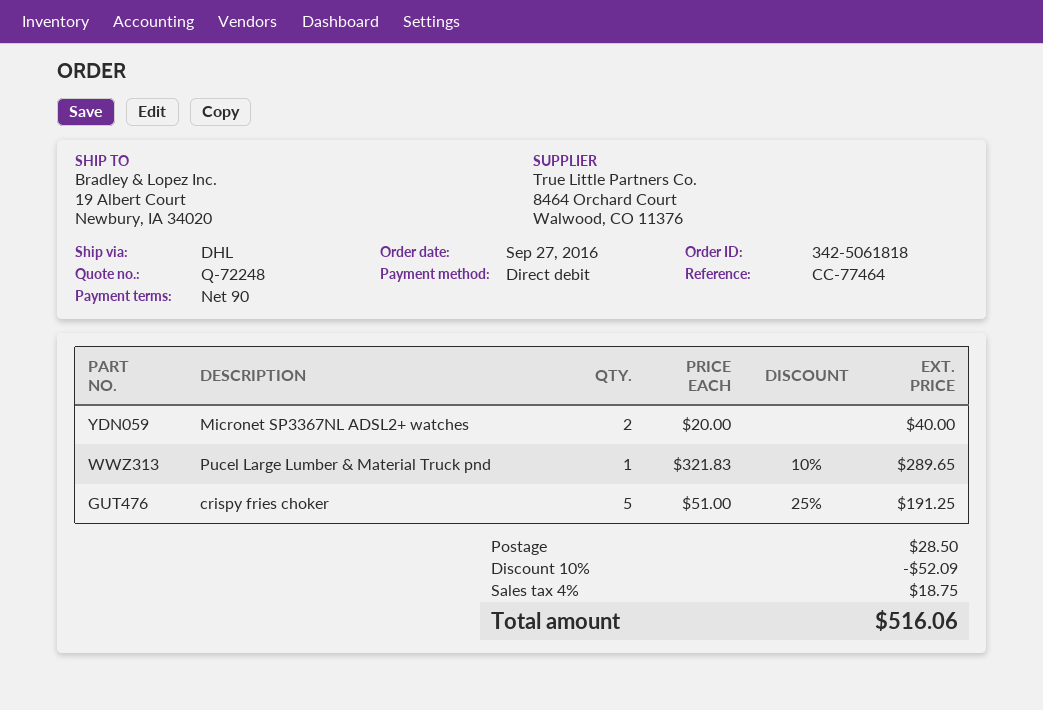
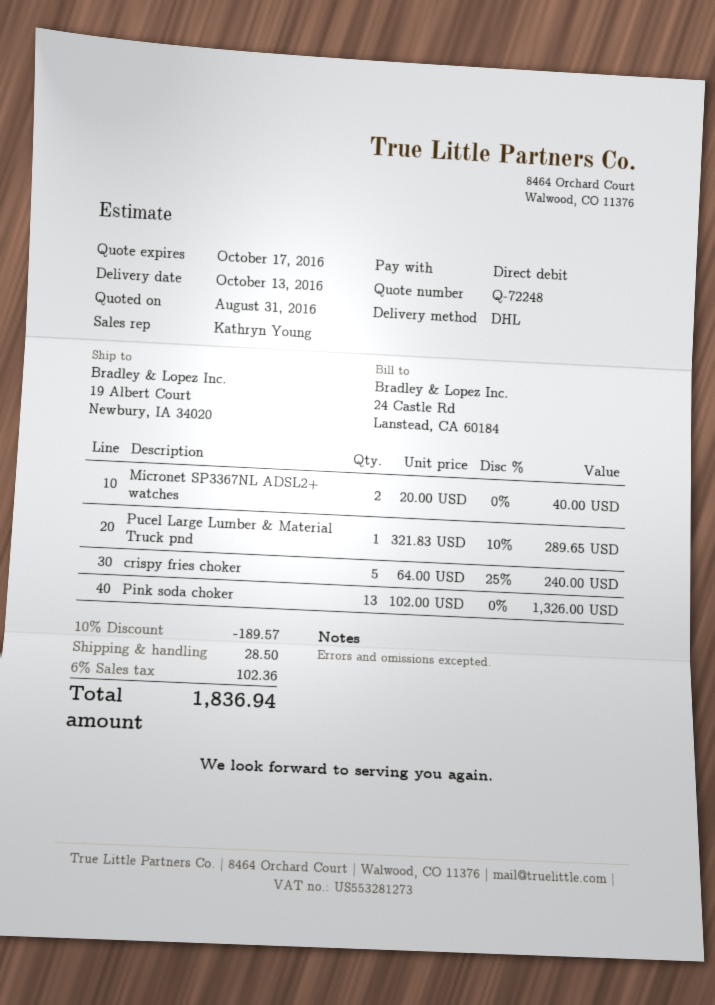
crispy fries choker: 5 x 51.00 - 25% = 191.25 -> 5 x 64.00 - 25% = 240.00
Pink soda choker: none -> 13 x 102.00 = 1326.00
discount: 10% = 52.09 -> 10% = 189.57
tax: 4% = 18.75 -> 6% = 102.36
total: 516.06 -> 1836.94

